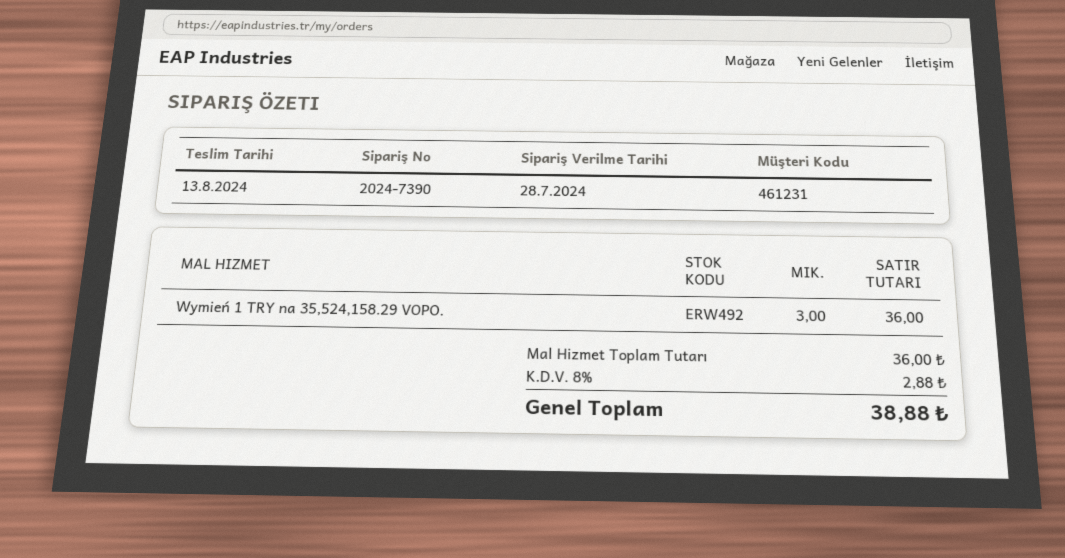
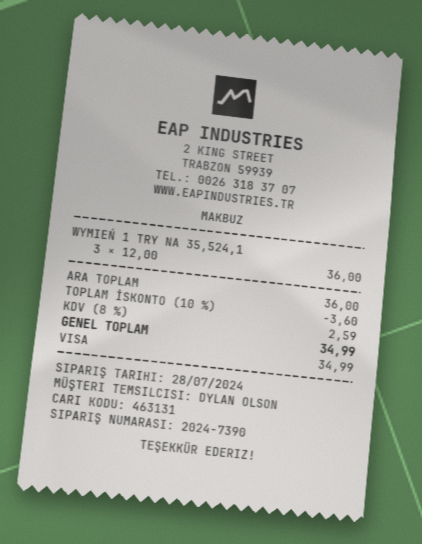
customer number: 461231 -> 463131
discount: none -> 10% = 3.60
tax: 8% = 2.88 -> 8% = 2.59
total: 38.88 -> 34.99

